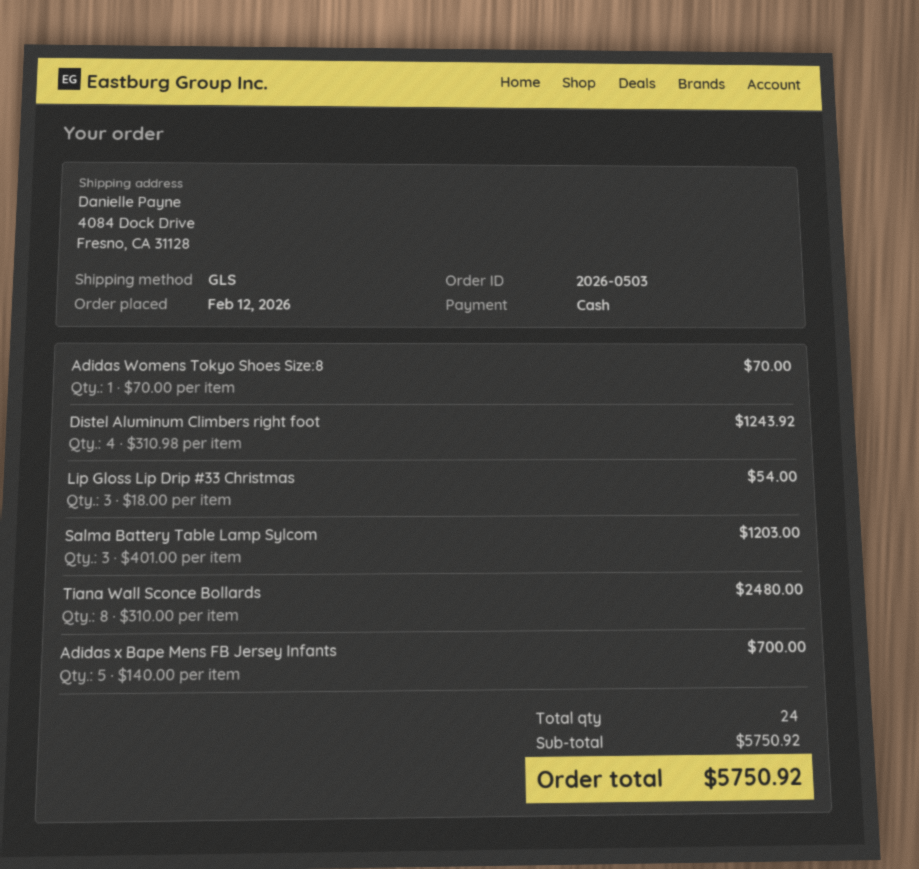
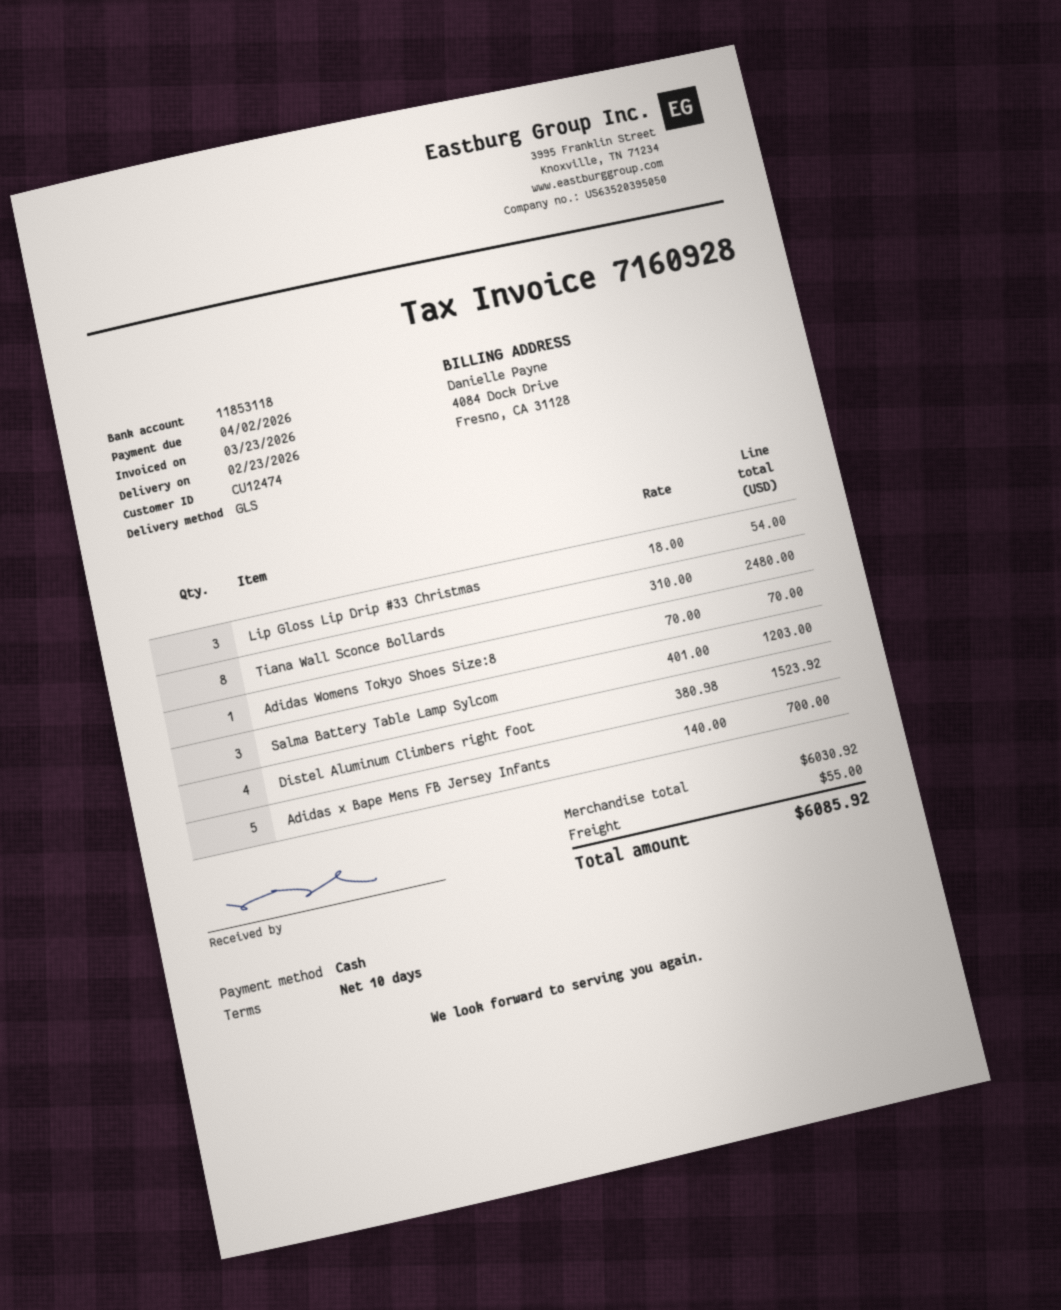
Distel Aluminum Climbers right foot: 4 x 310.98 = 1243.92 -> 4 x 380.98 = 1523.92
subtotal: 5750.92 -> 6030.92
shipping: none -> 55.00
total: 5750.92 -> 6085.92

